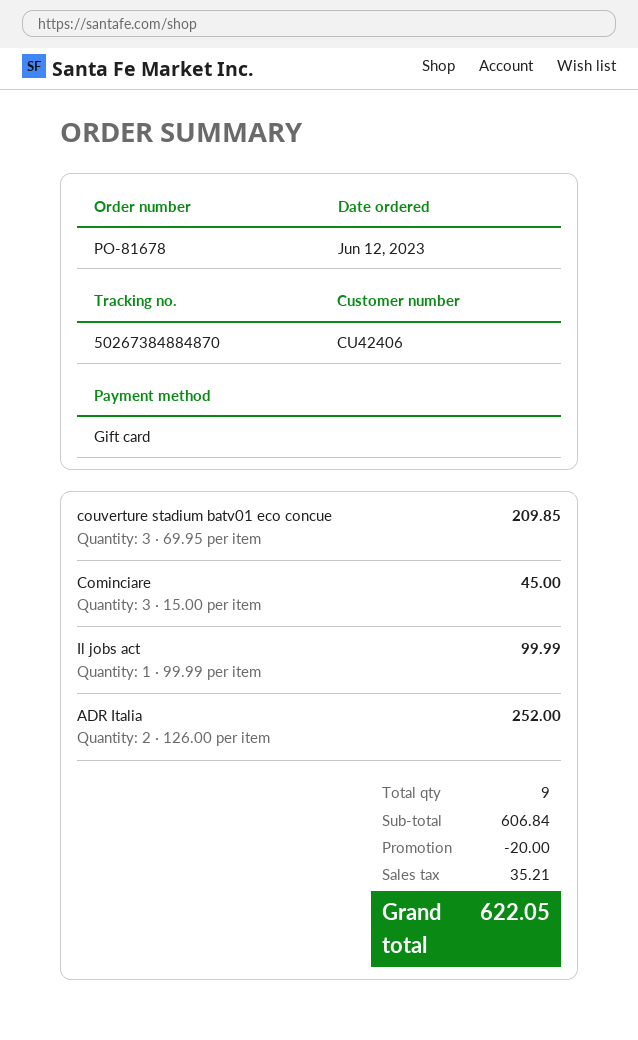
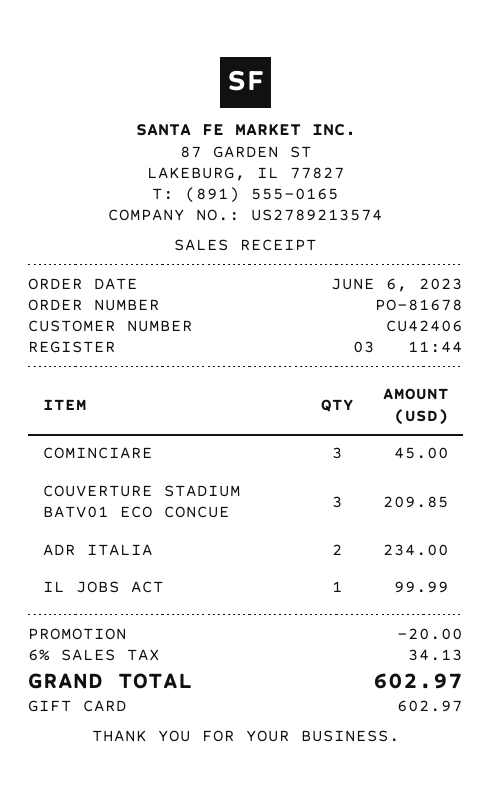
order date: 2023-06-12 -> 2023-06-06
ADR Italia: 2 for 252.00 -> 2 for 234.00
tax: 35.21 -> 34.13
total: 622.05 -> 602.97

